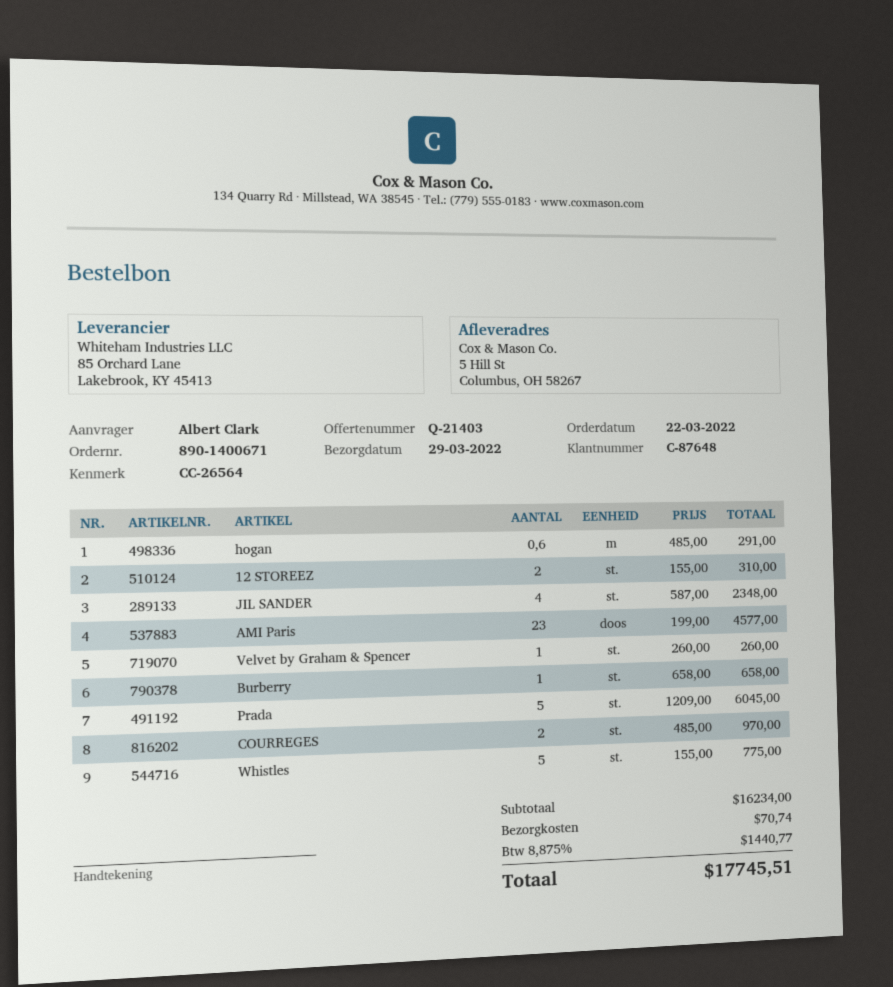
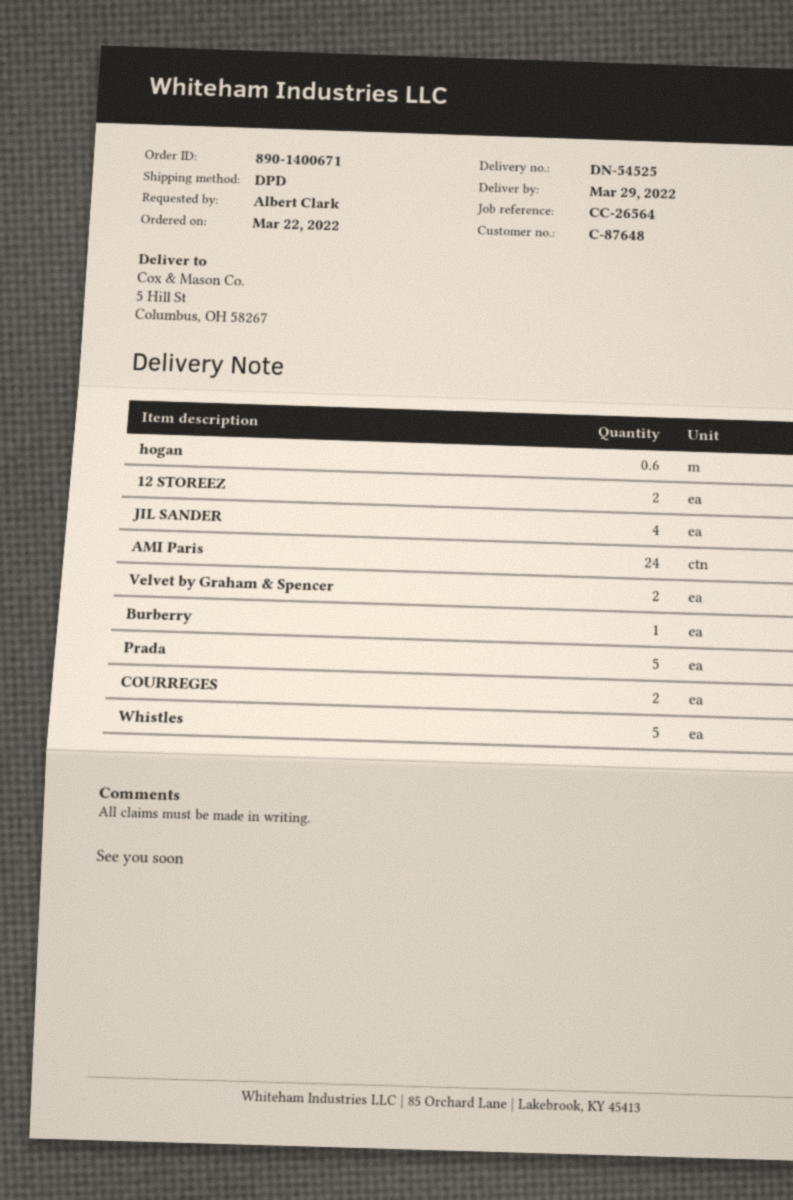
AMI Paris: 23 -> 24
Velvet by Graham & Spencer: 1 -> 2

